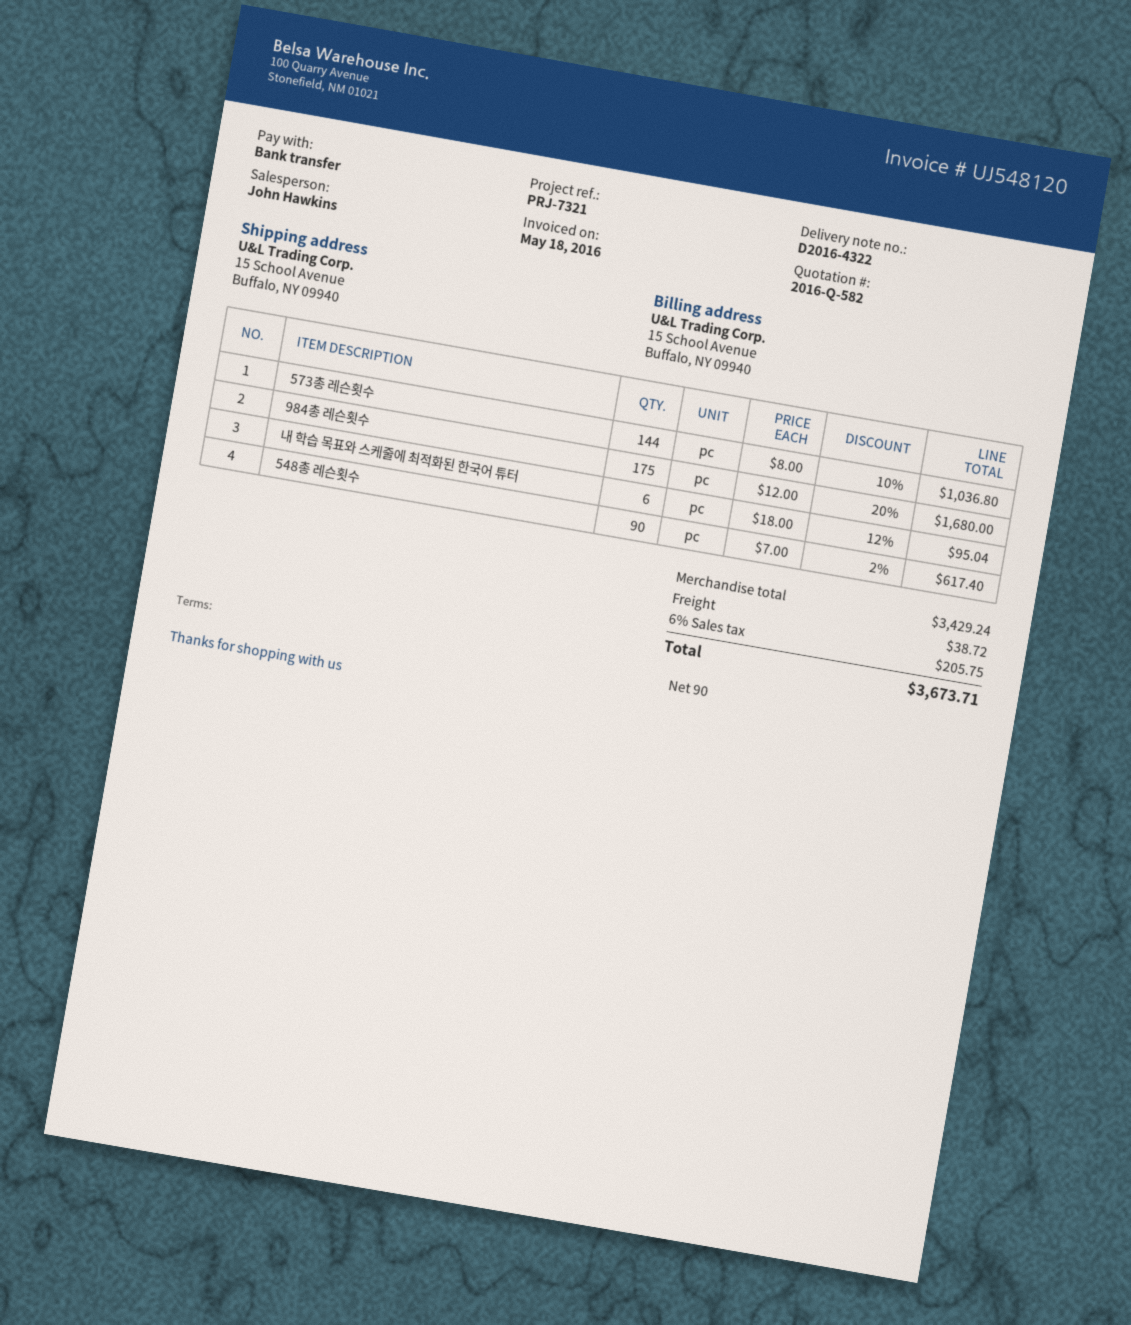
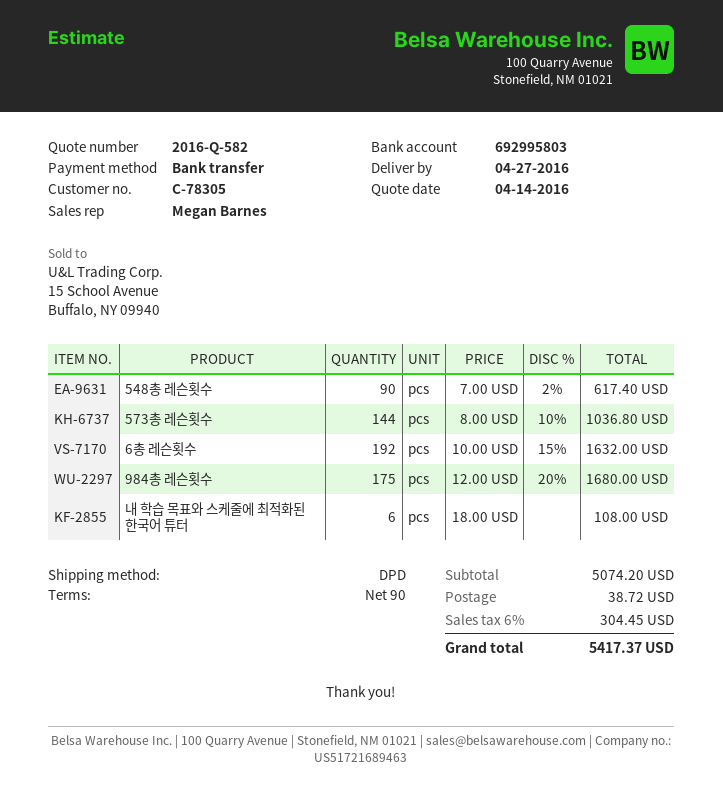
sales rep: John Hawkins -> Megan Barnes
내 학습 목표와 스케줄에 최적화된 한국어 튜터: 6 x 18.00 - 12% = 95.04 -> 6 x 18.00 = 108.00
6총 레슨횟수: none -> 192 x 10.00 - 15% = 1632.00
subtotal: 3429.24 -> 5074.20
tax: 6% = 205.75 -> 6% = 304.45
total: 3673.71 -> 5417.37

